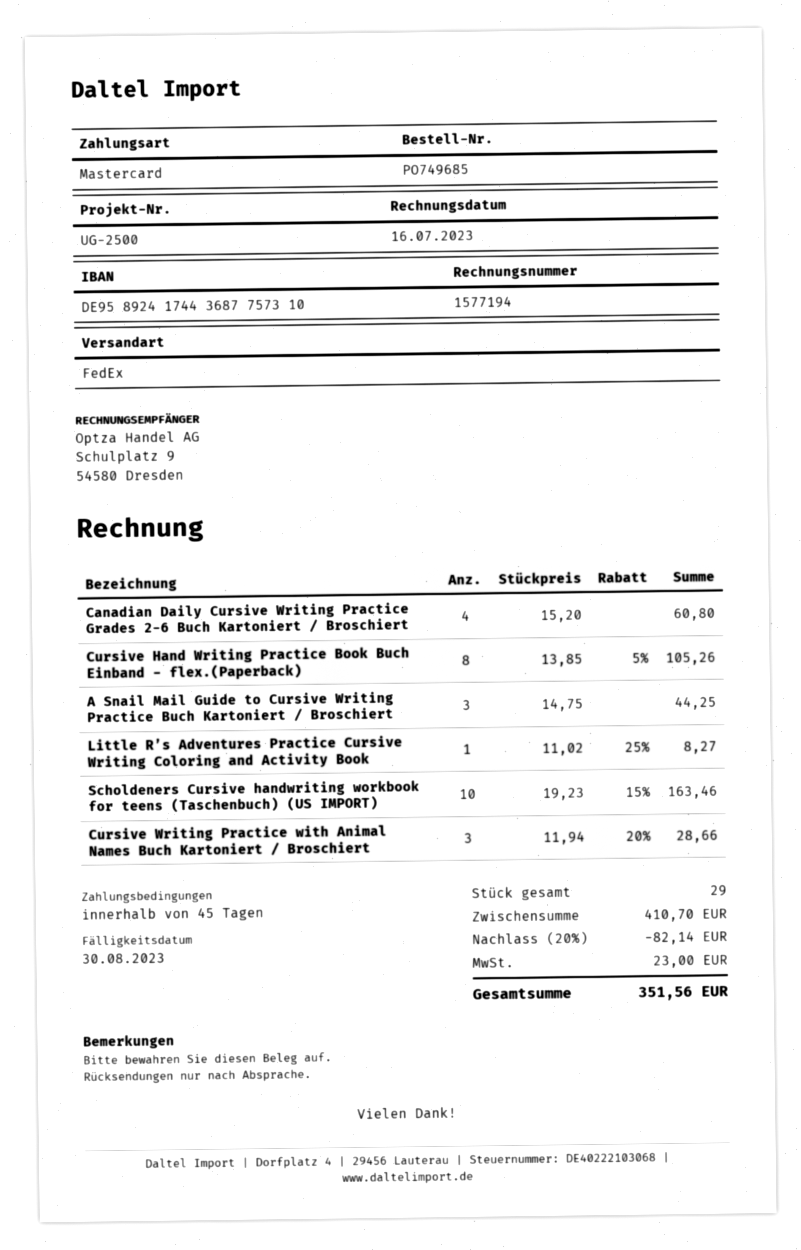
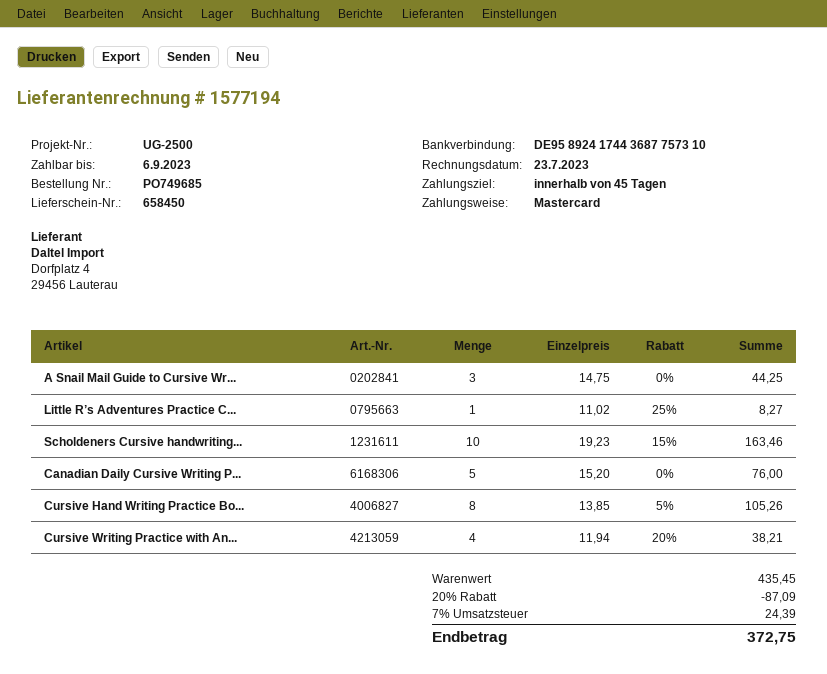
invoice date: 2023-07-16 -> 2023-07-23
due date: 2023-08-30 -> 2023-09-06
Canadian Daily Cursive Writing Practice Grades 2-6 Buch Kartoniert / Broschiert: 4 x 15.20 = 60.80 -> 5 x 15.20 = 76.00
Cursive Writing Practice with Animal Names Buch Kartoniert / Broschiert: 3 x 11.94 - 20% = 28.66 -> 4 x 11.94 - 20% = 38.21
subtotal: 410.70 -> 435.45
discount: 20% = 82.14 -> 20% = 87.09
tax: 23.00 -> 24.39
total: 351.56 -> 372.75

